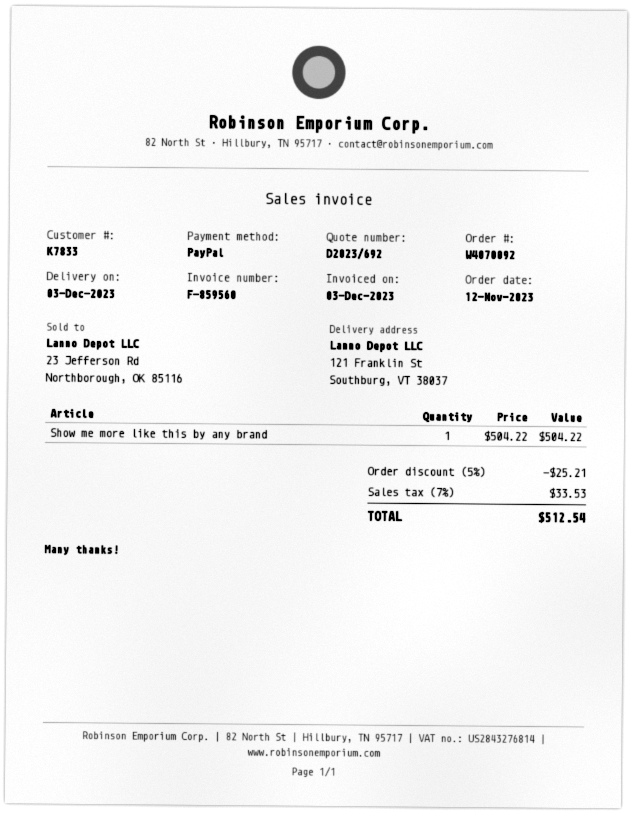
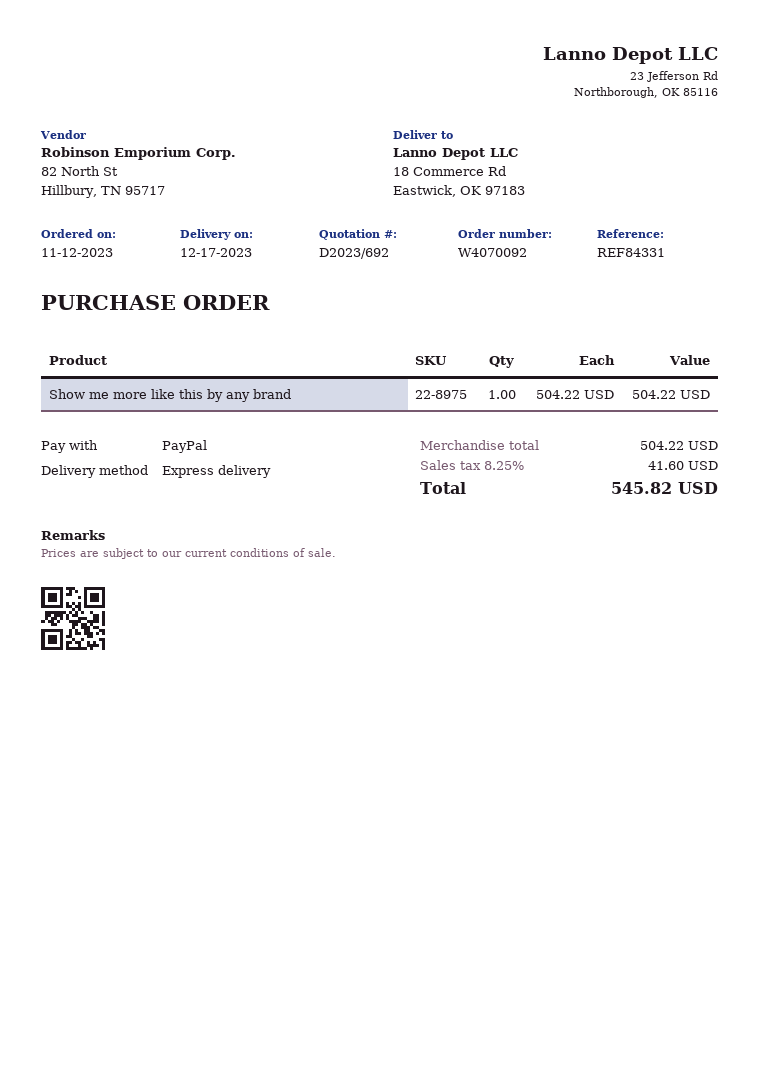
delivery date: 2023-12-03 -> 2023-12-17
ship to: 121 Franklin St, Southburg, VT 38037 -> 18 Commerce Rd, Eastwick, OK 97183
discount: 5% = 25.21 -> none
tax: 7% = 33.53 -> 8.25% = 41.60
total: 512.54 -> 545.82

